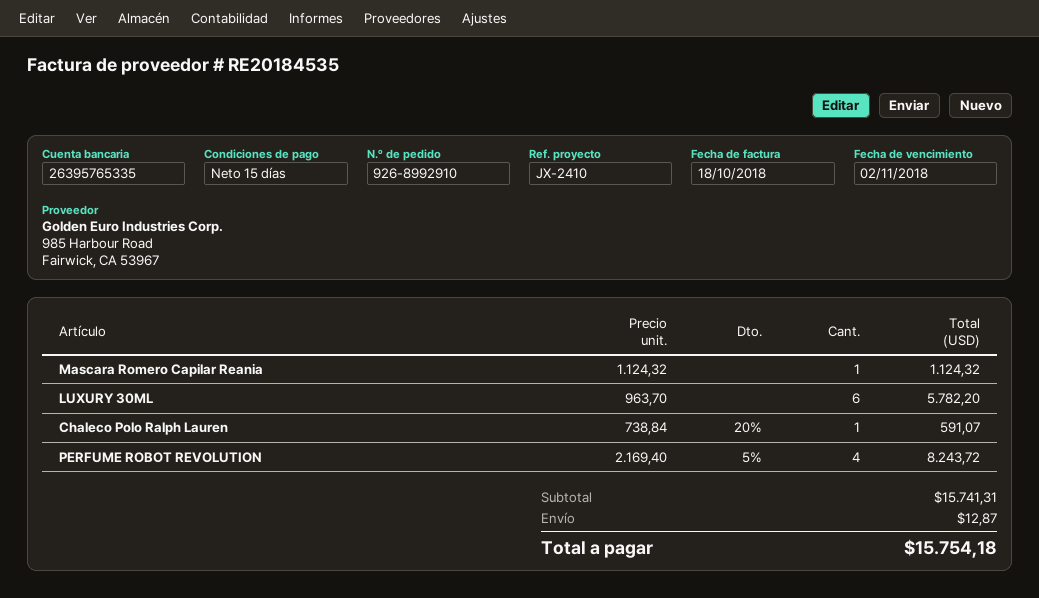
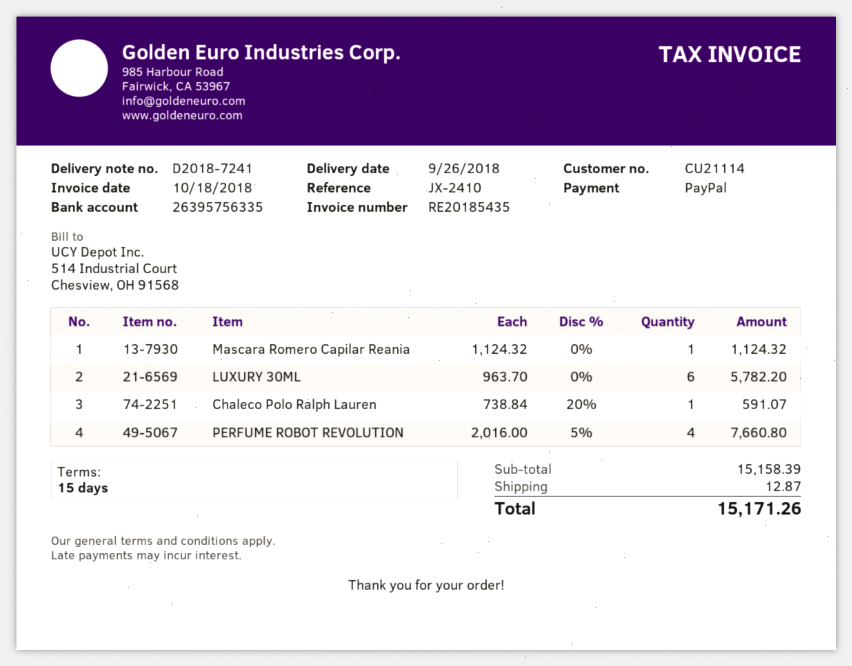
invoice number: RE20184535 -> RE20185435
bank account: 26395765335 -> 26395756335
PERFUME ROBOT REVOLUTION: 4 x 2169.40 - 5% = 8243.72 -> 4 x 2016.00 - 5% = 7660.80
subtotal: 15741.31 -> 15158.39
total: 15754.18 -> 15171.26

